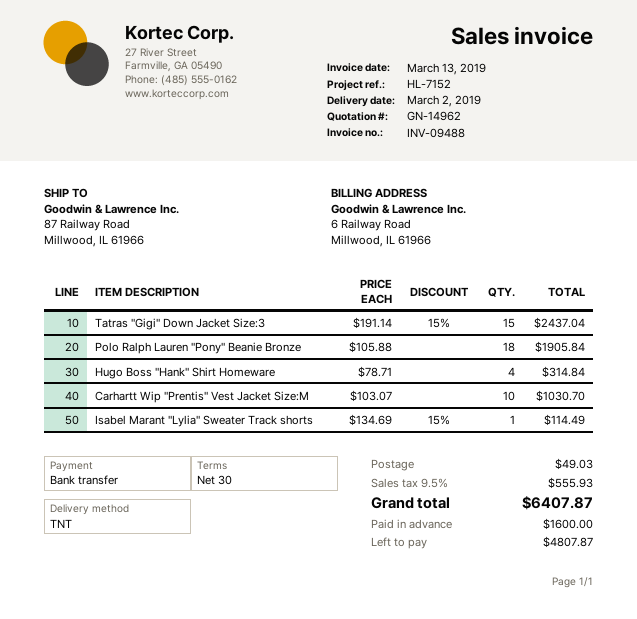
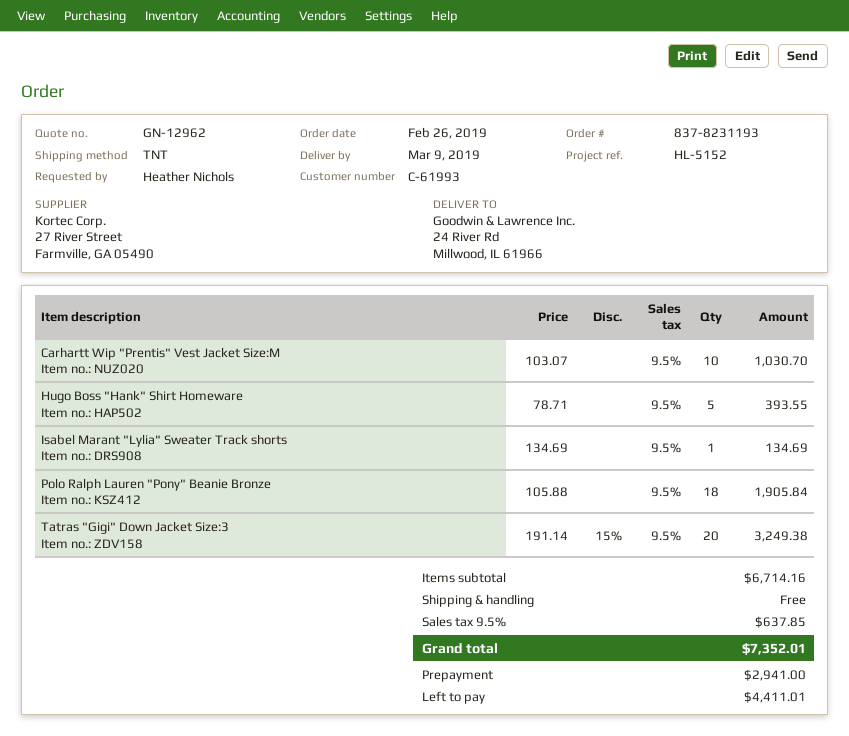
quote number: GN-14962 -> GN-12962
delivery date: 2019-03-02 -> 2019-03-09
reference: HL-7152 -> HL-5152
ship to: 87 Railway Road, Millwood, IL 61966 -> 24 River Rd, Millwood, IL 61966
Tatras "Gigi" Down Jacket Size:3: 15 x 191.14 - 15% = 2437.04 -> 20 x 191.14 - 15% = 3249.38
Hugo Boss "Hank" Shirt Homeware: 4 x 78.71 = 314.84 -> 5 x 78.71 = 393.55
Isabel Marant "Lylia" Sweater Track shorts: 1 x 134.69 - 15% = 114.49 -> 1 x 134.69 = 134.69
shipping: 49.03 -> 0.00
tax: 9.5% = 555.93 -> 9.5% = 637.85
total: 6407.87 -> 7352.01
deposit: 1600.00 -> 2941.00
balance: 4807.87 -> 4411.01

